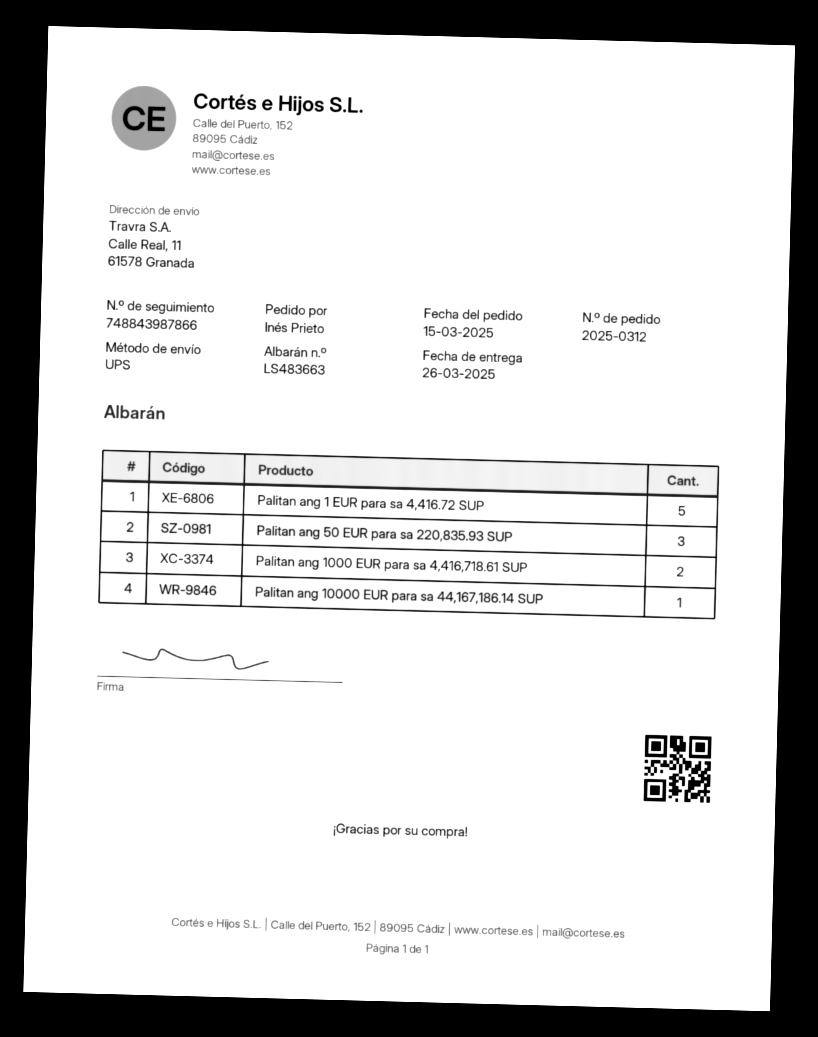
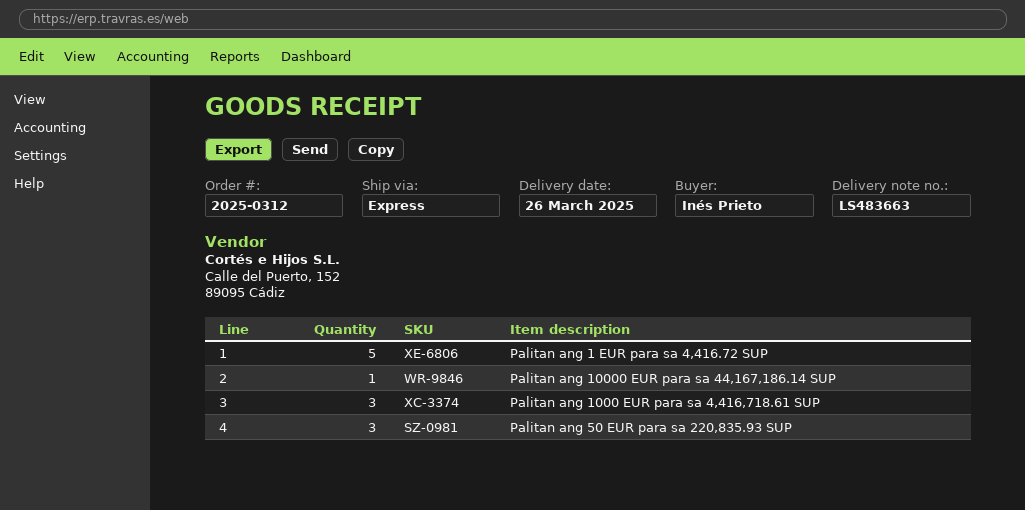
shipping method: UPS -> express
Palitan ang 1000 EUR para sa 4,416,718.61 SUP: 2 -> 3

